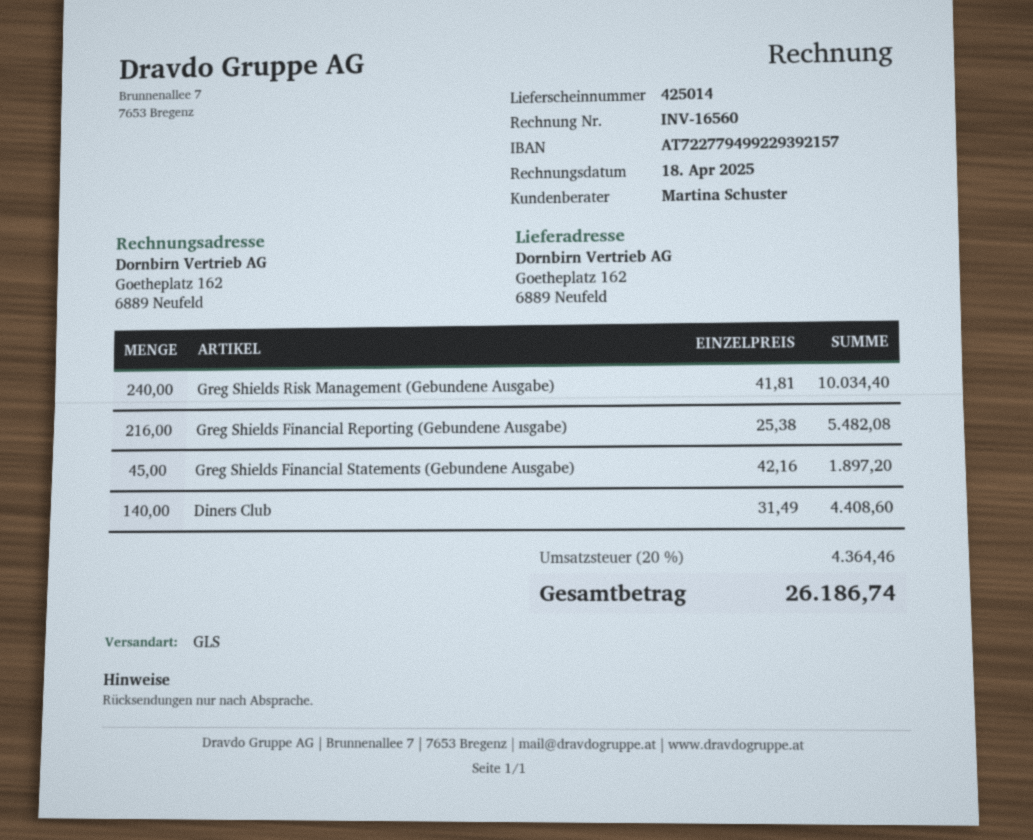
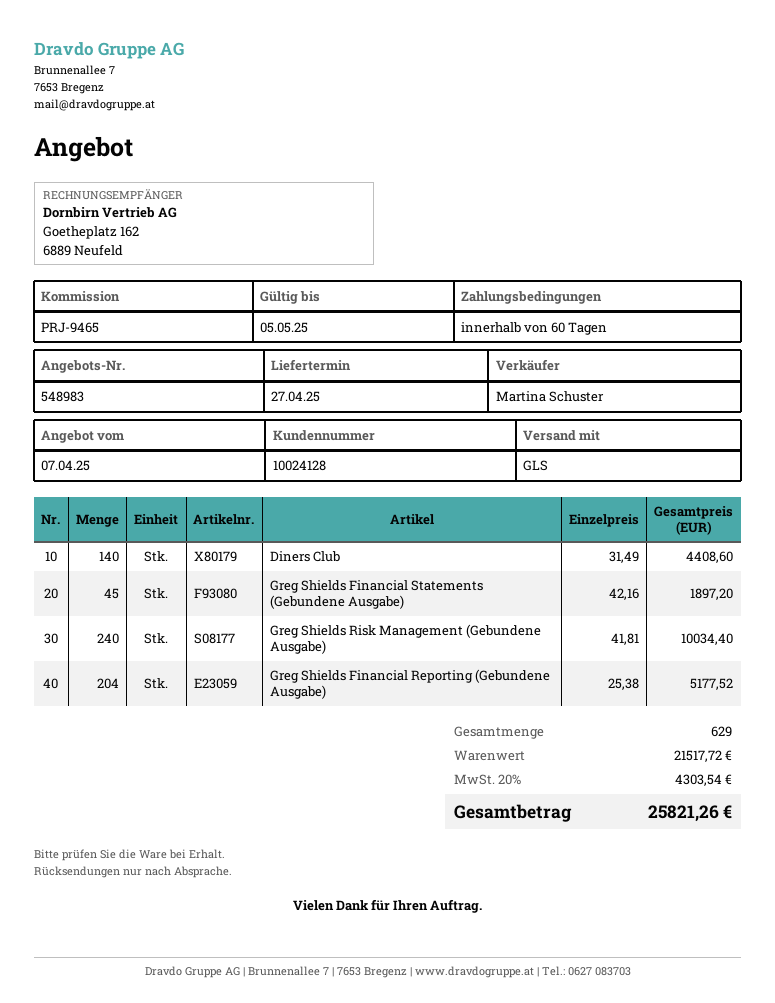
Greg Shields Financial Reporting (Gebundene Ausgabe): 216 x 25.38 = 5482.08 -> 204 x 25.38 = 5177.52
tax: 20% = 4364.46 -> 20% = 4303.54
total: 26186.74 -> 25821.26

